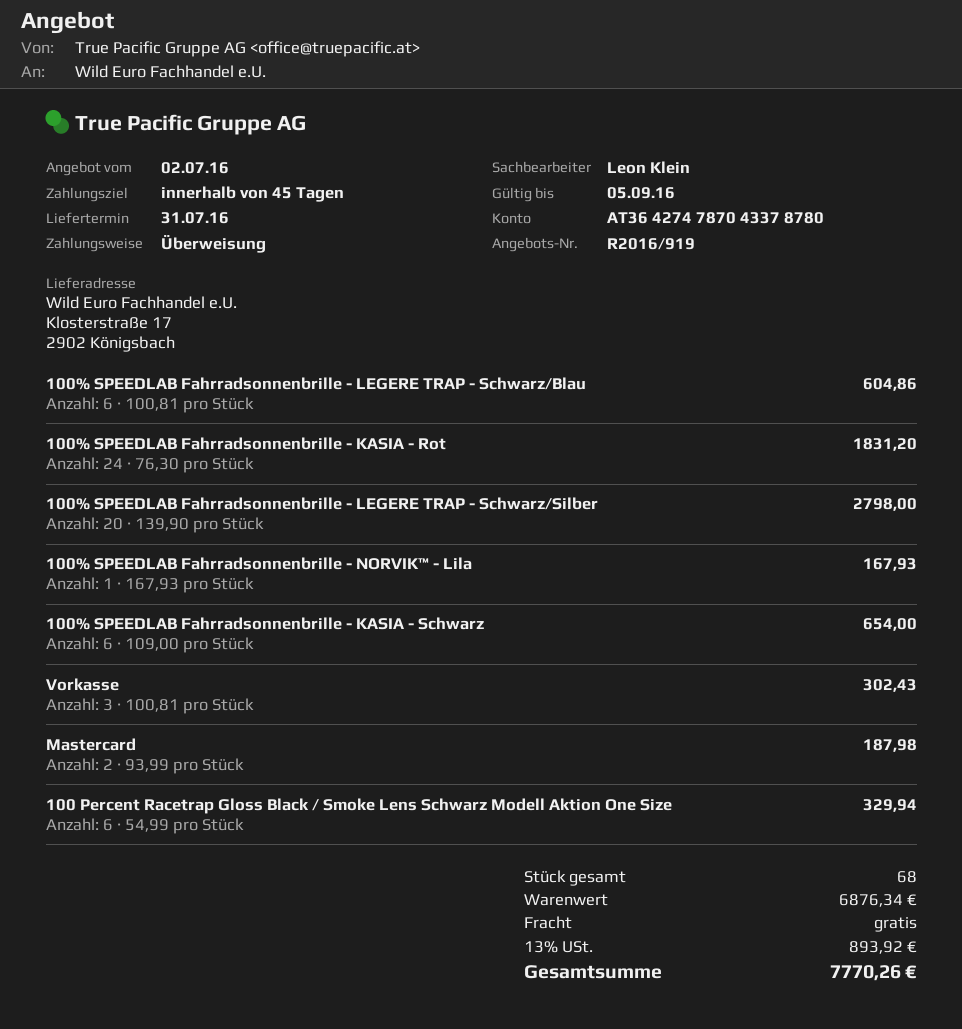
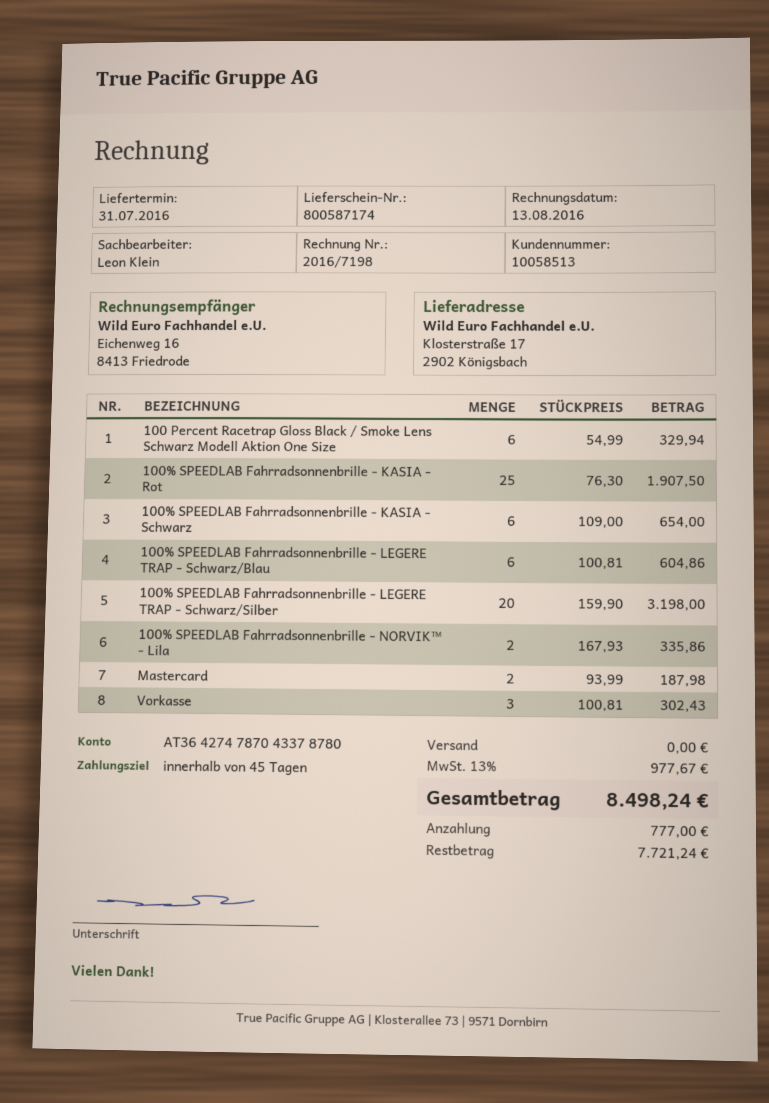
100% SPEEDLAB Fahrradsonnenbrille - KASIA - Rot: 24 x 76.30 = 1831.20 -> 25 x 76.30 = 1907.50
100% SPEEDLAB Fahrradsonnenbrille - LEGERE TRAP - Schwarz/Silber: 20 x 139.90 = 2798.00 -> 20 x 159.90 = 3198.00
100% SPEEDLAB Fahrradsonnenbrille - NORVIK™ - Lila: 1 x 167.93 = 167.93 -> 2 x 167.93 = 335.86
tax: 13% = 893.92 -> 13% = 977.67
total: 7770.26 -> 8498.24

